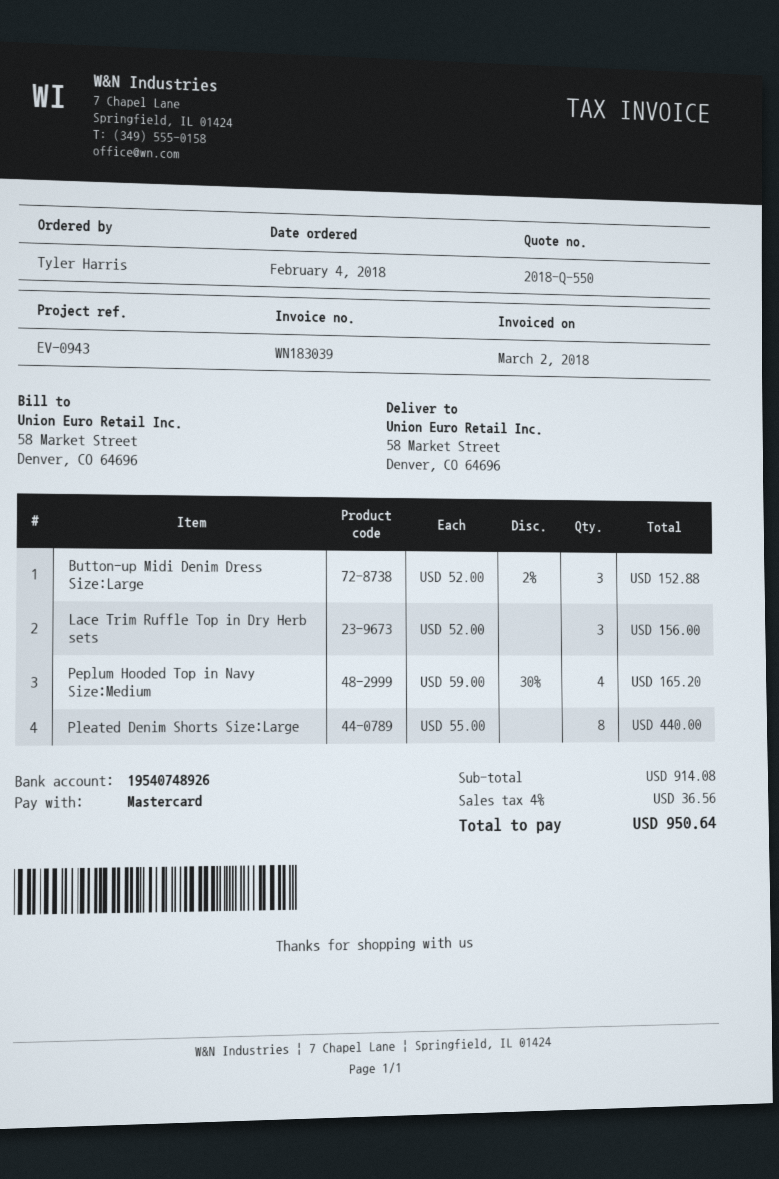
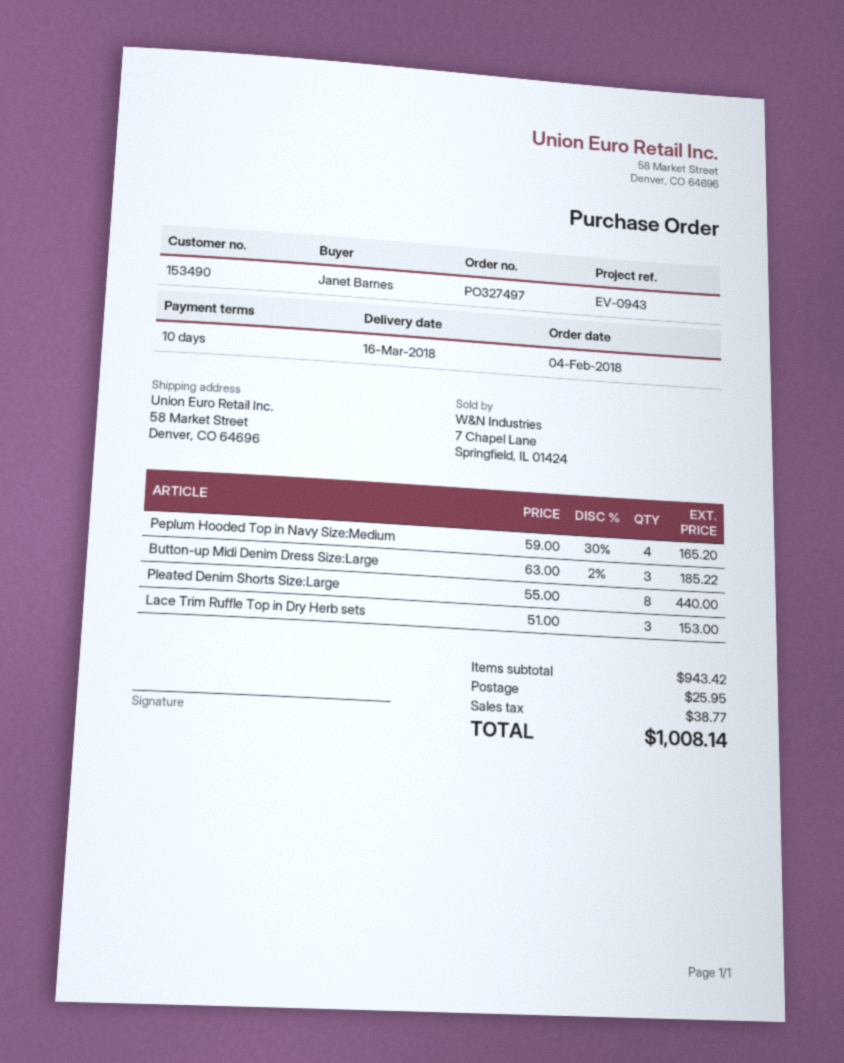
ordered by: Tyler Harris -> Janet Barnes
Button-up Midi Denim Dress Size:Large: 3 x 52.00 - 2% = 152.88 -> 3 x 63.00 - 2% = 185.22
Lace Trim Ruffle Top in Dry Herb sets: 3 x 52.00 = 156.00 -> 3 x 51.00 = 153.00
subtotal: 914.08 -> 943.42
shipping: none -> 25.95
tax: 36.56 -> 38.77
total: 950.64 -> 1008.14

